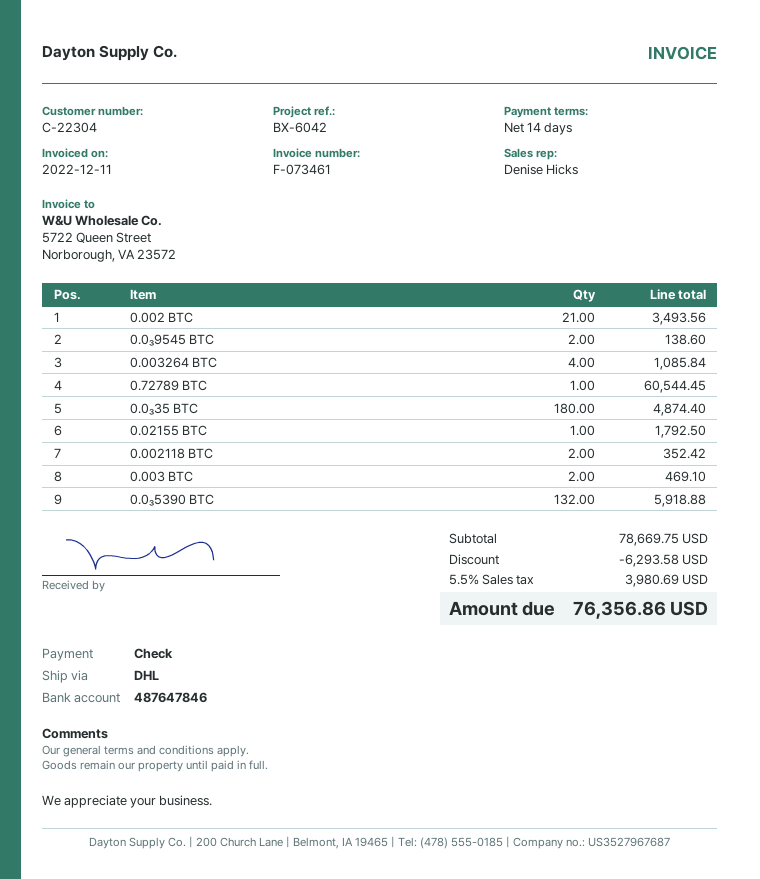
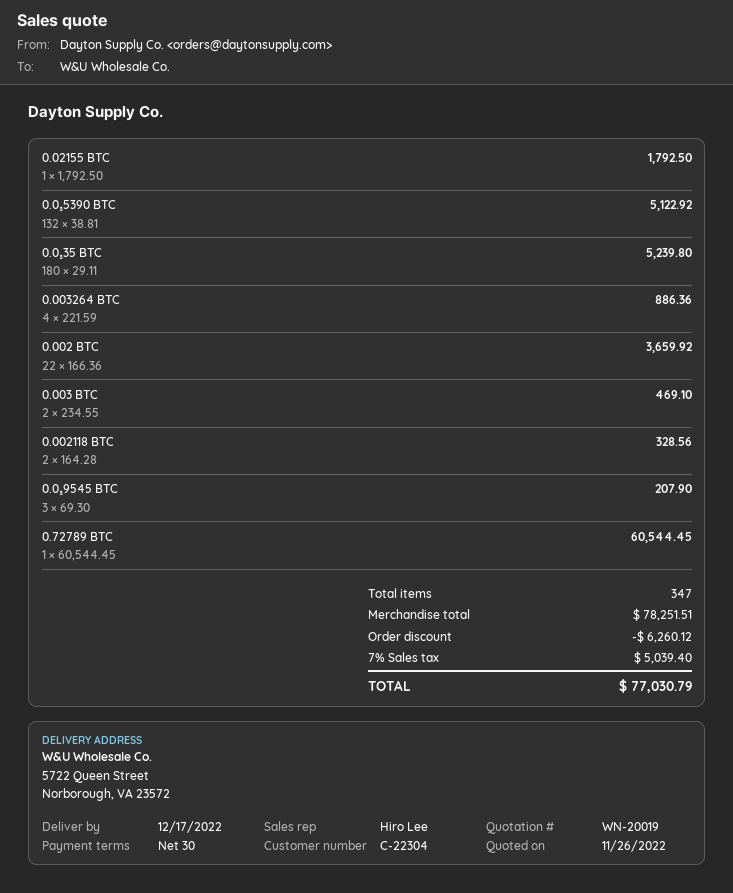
payment terms: 14 days -> 30 days
sales rep: Denise Hicks -> Hiro Lee
0.002 BTC: 21 for 3493.56 -> 22 for 3659.92
0.0₃9545 BTC: 2 for 138.60 -> 3 for 207.90
0.003264 BTC: 4 for 1085.84 -> 4 for 886.36
0.0₃35 BTC: 180 for 4874.40 -> 180 for 5239.80
0.002118 BTC: 2 for 352.42 -> 2 for 328.56
0.0₃5390 BTC: 132 for 5918.88 -> 132 for 5122.92
subtotal: 78669.75 -> 78251.51
discount: 6293.58 -> 6260.12
tax: 5.5% = 3980.69 -> 7% = 5039.40
total: 76356.86 -> 77030.79

